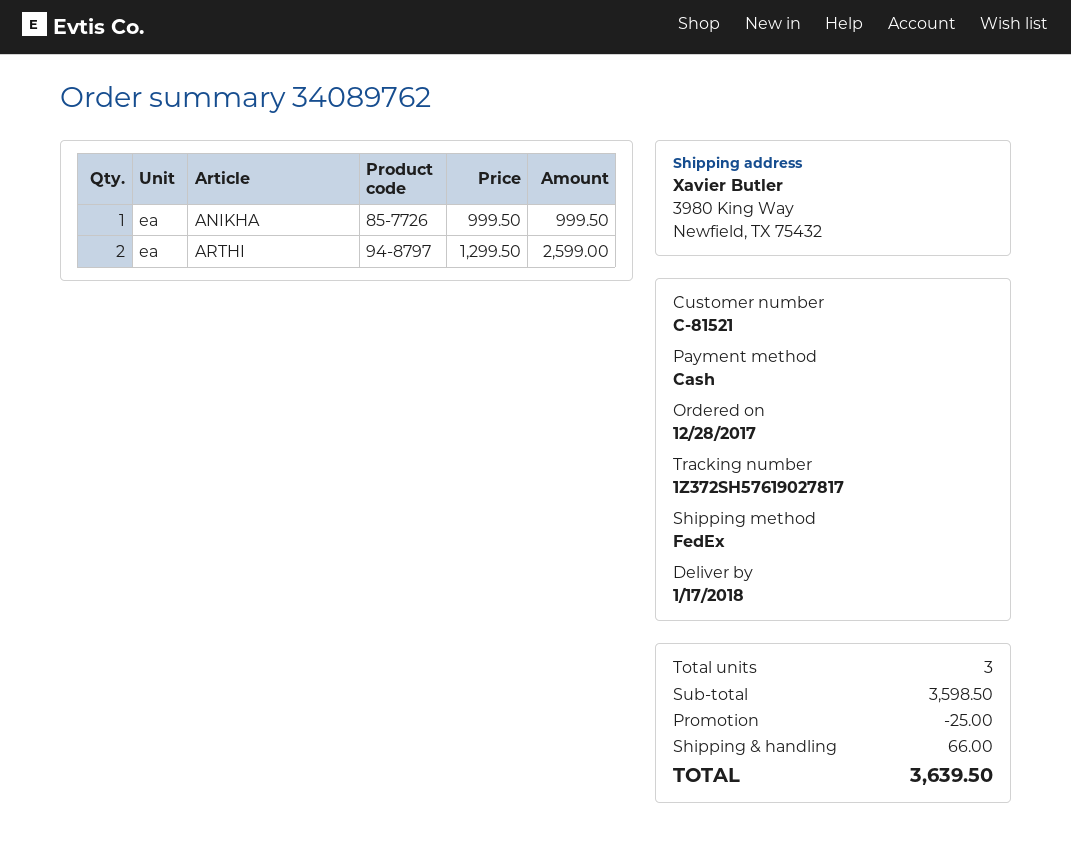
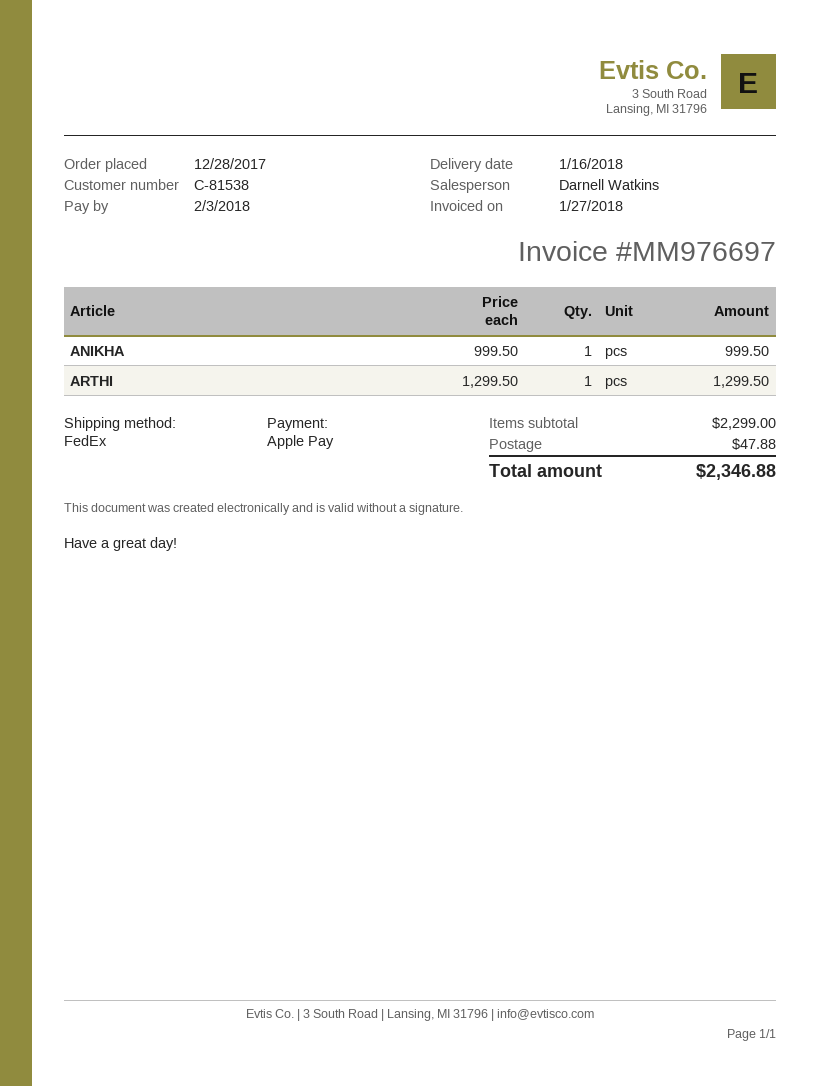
delivery date: 2018-01-17 -> 2018-01-16
customer number: C-81521 -> C-81538
payment method: cash -> Apple Pay
ARTHI: 2 x 1299.50 = 2599.00 -> 1 x 1299.50 = 1299.50
subtotal: 3598.50 -> 2299.00
discount: 25.00 -> none
shipping: 66.00 -> 47.88
total: 3639.50 -> 2346.88

